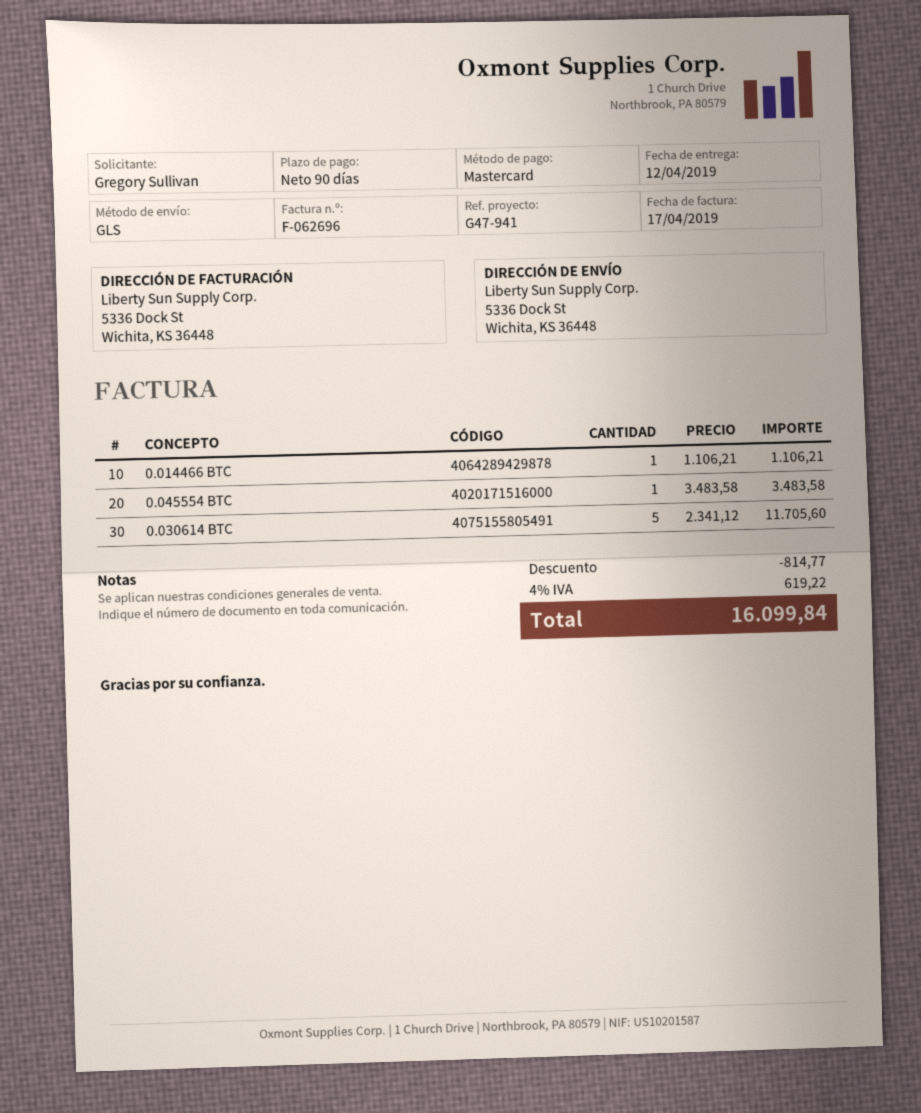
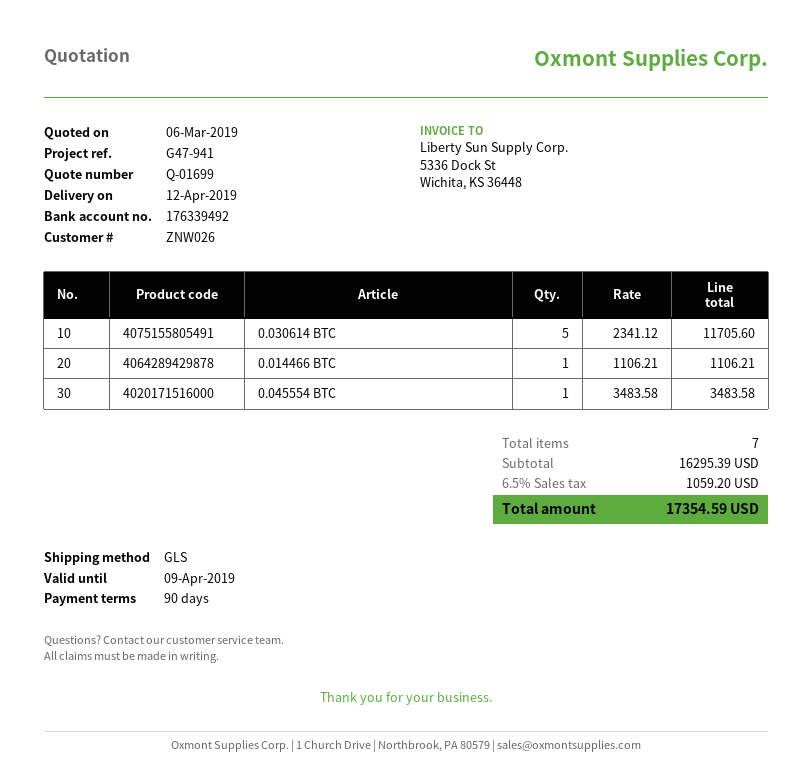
discount: 814.77 -> none
tax: 4% = 619.22 -> 6.5% = 1059.20
total: 16099.84 -> 17354.59

